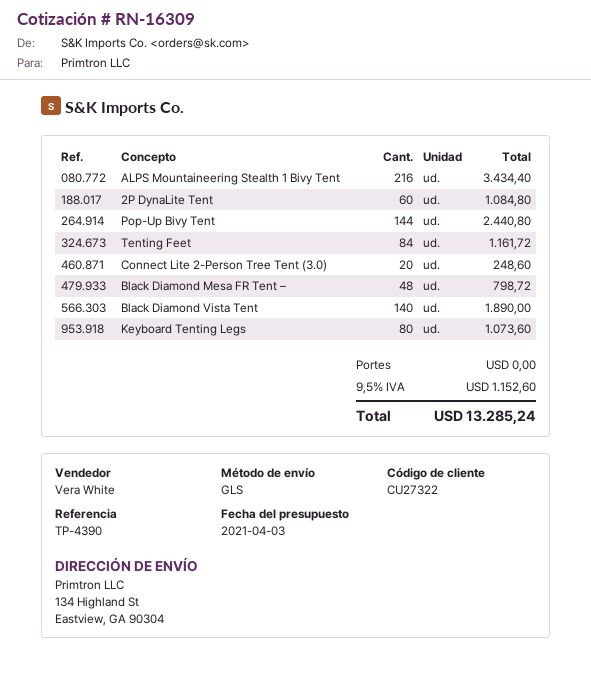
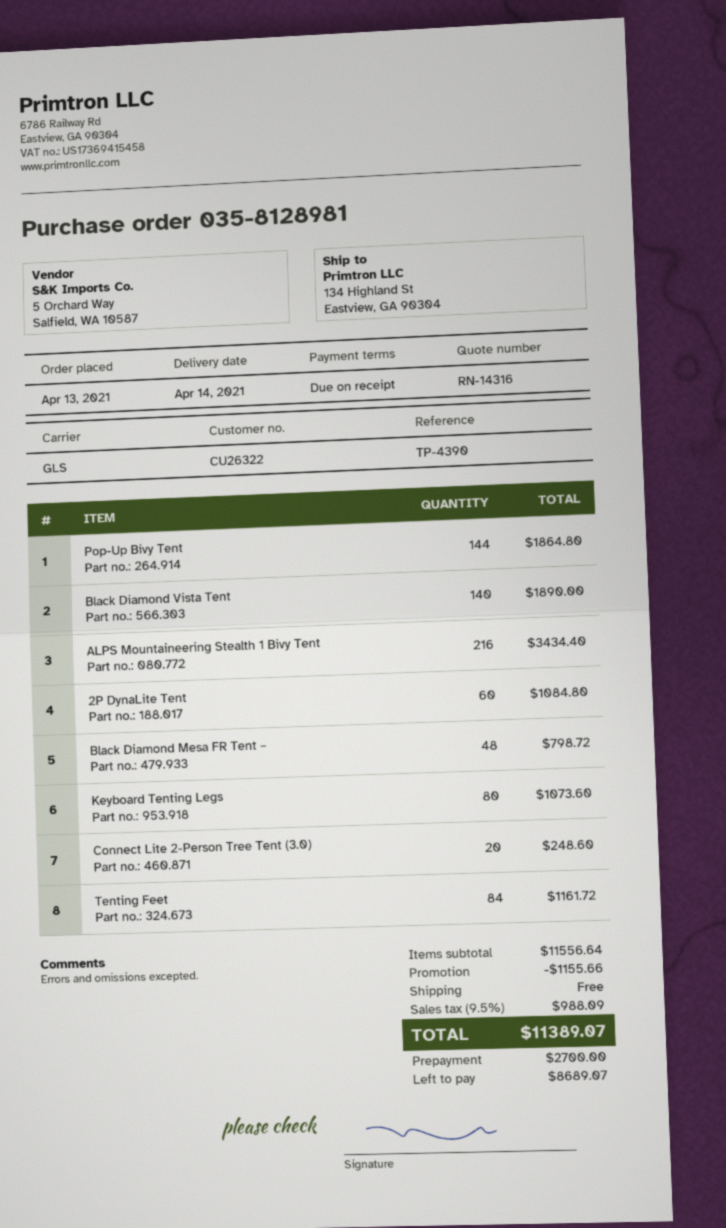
quote number: RN-16309 -> RN-14316
customer number: CU27322 -> CU26322
Pop-Up Bivy Tent: 144 for 2440.80 -> 144 for 1864.80
discount: none -> 1155.66
tax: 9.5% = 1152.60 -> 9.5% = 988.09
total: 13285.24 -> 11389.07

